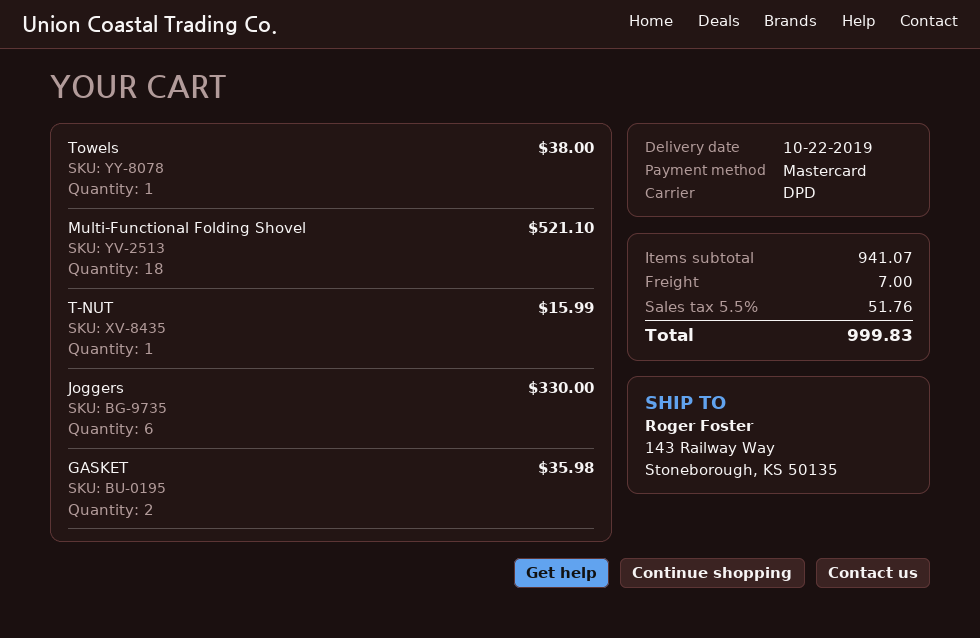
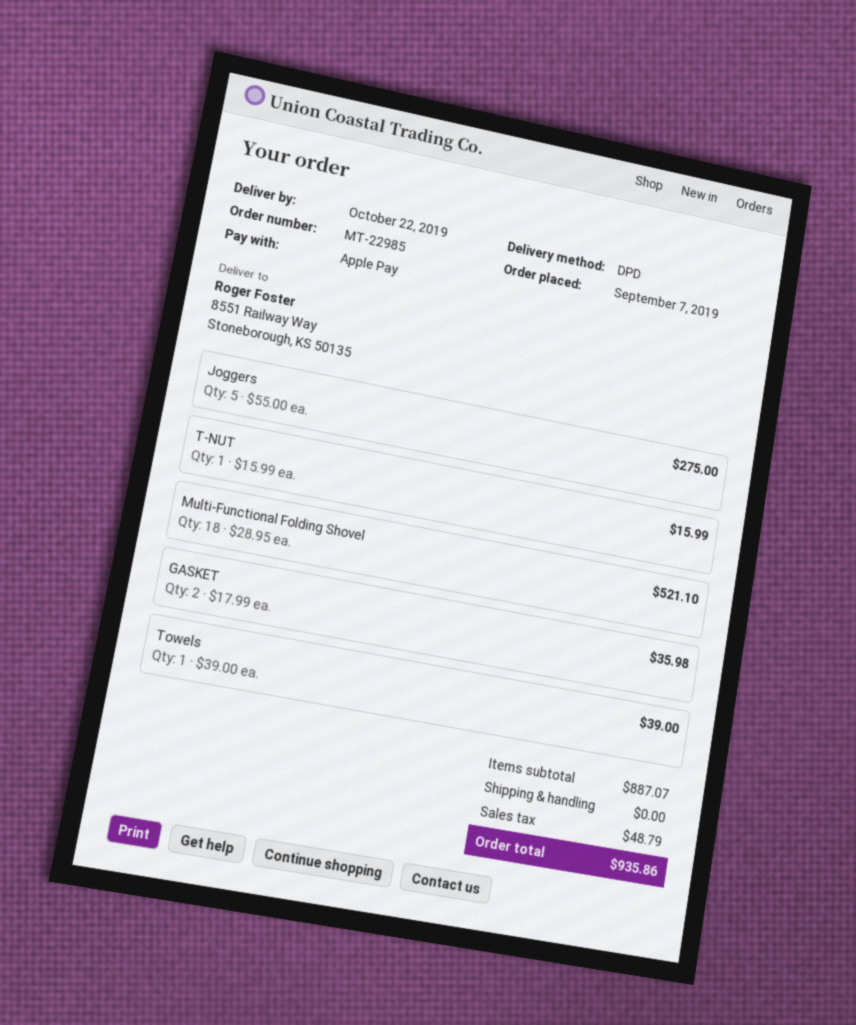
payment method: Mastercard -> Apple Pay
ship to: 143 Railway Way, Stoneborough, KS 50135 -> 8551 Railway Way, Stoneborough, KS 50135
Towels: 1 for 38.00 -> 1 for 39.00
Joggers: 6 for 330.00 -> 5 for 275.00
subtotal: 941.07 -> 887.07
shipping: 7.00 -> 0.00
tax: 51.76 -> 48.79
total: 999.83 -> 935.86

